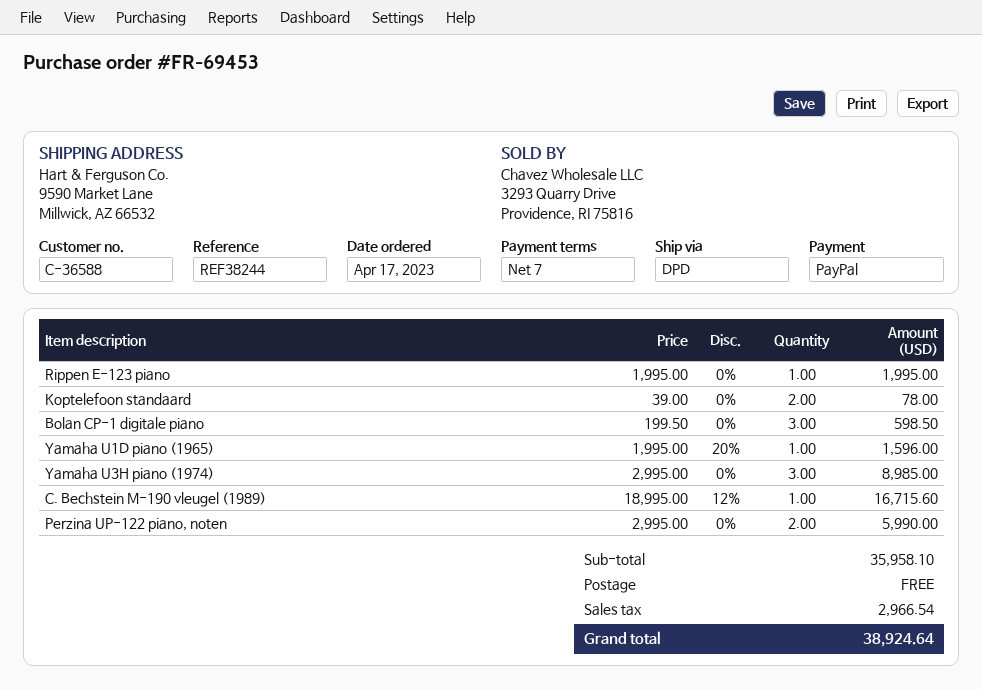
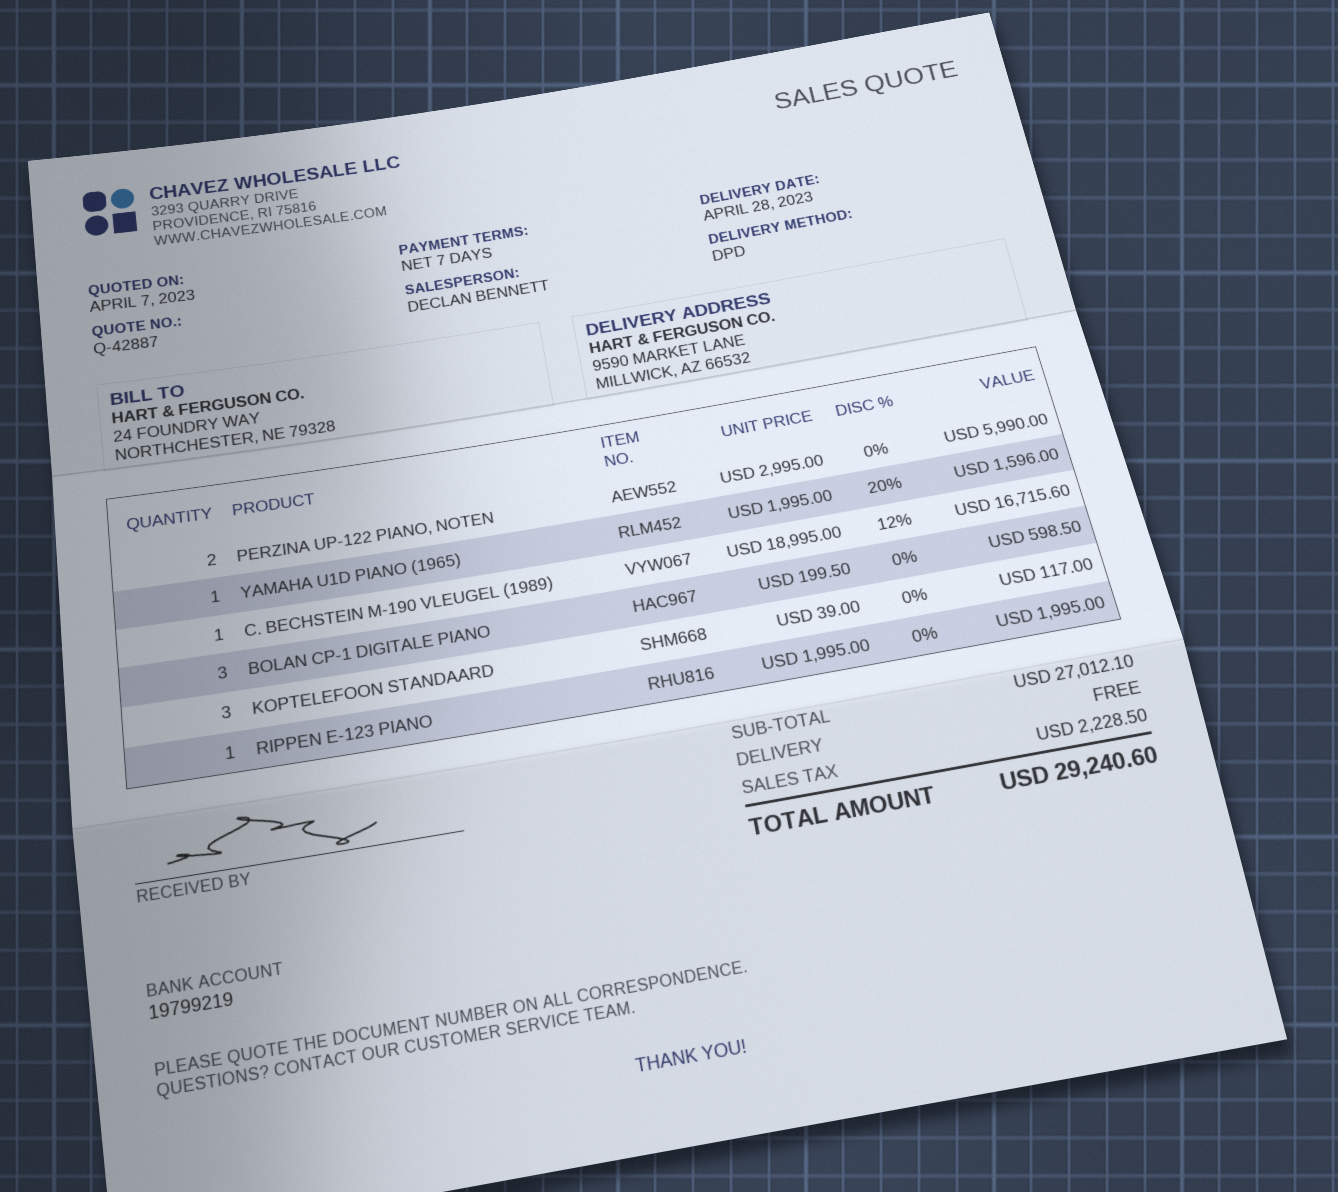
Koptelefoon standaard: 2 x 39.00 = 78.00 -> 3 x 39.00 = 117.00
Yamaha U3H piano (1974): 3 x 2995.00 = 8985.00 -> none
subtotal: 35958.10 -> 27012.10
tax: 2966.54 -> 2228.50
total: 38924.64 -> 29240.60

